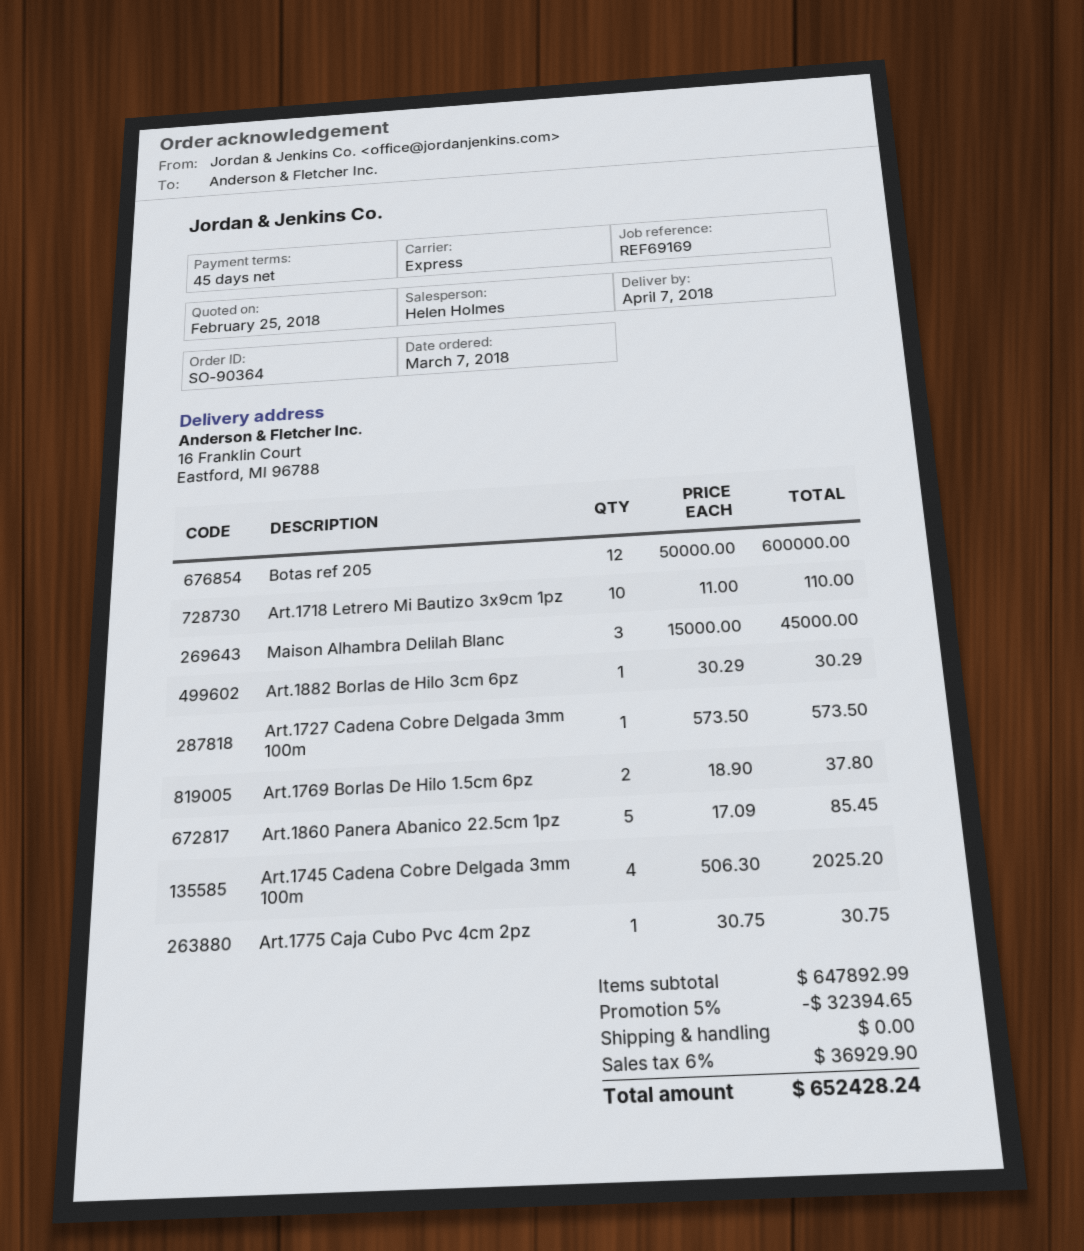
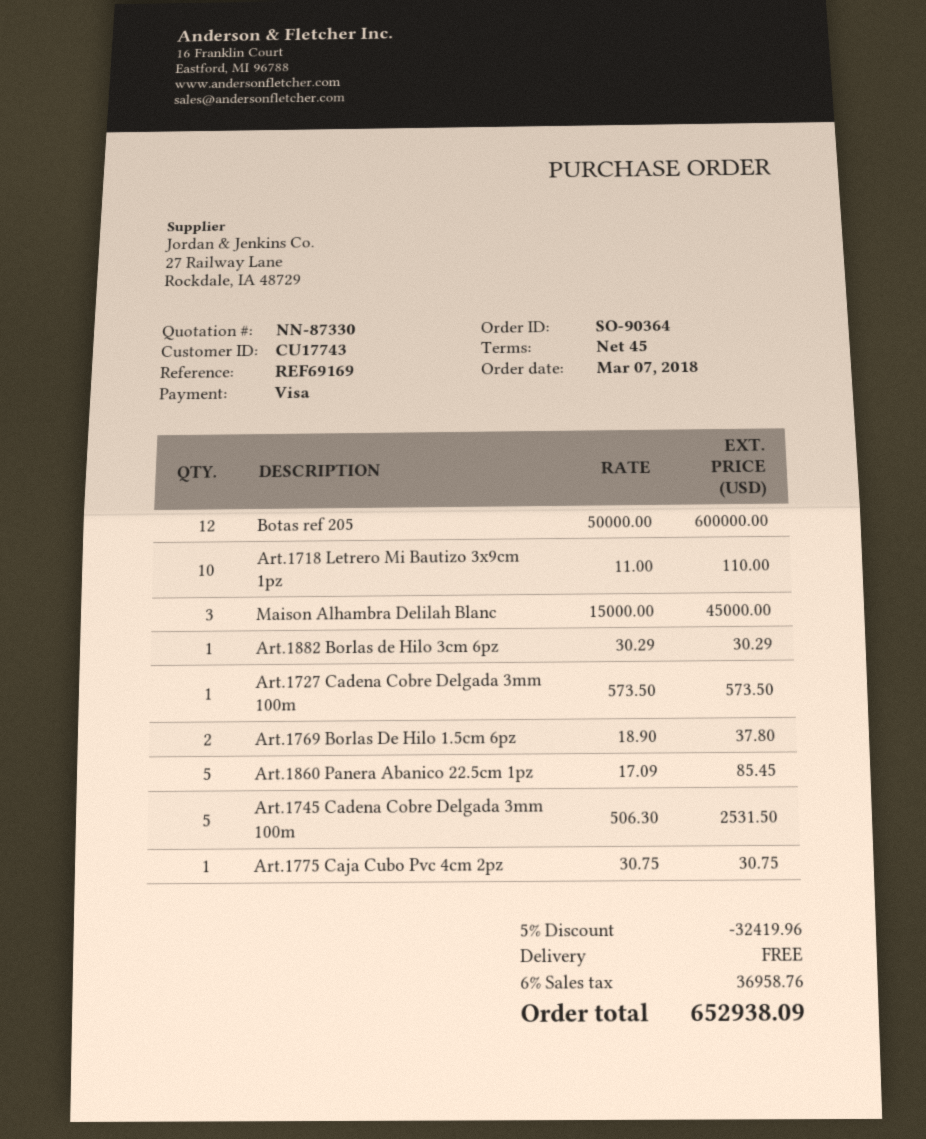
Art.1745 Cadena Cobre Delgada 3mm 100m: 4 x 506.30 = 2025.20 -> 5 x 506.30 = 2531.50
discount: 5% = 32394.65 -> 5% = 32419.96
tax: 6% = 36929.90 -> 6% = 36958.76
total: 652428.24 -> 652938.09

